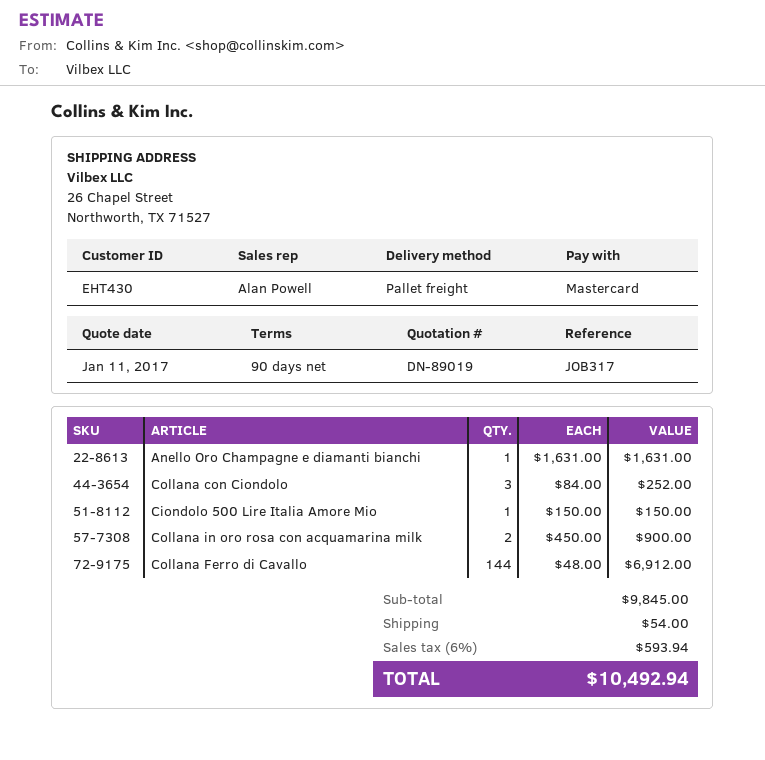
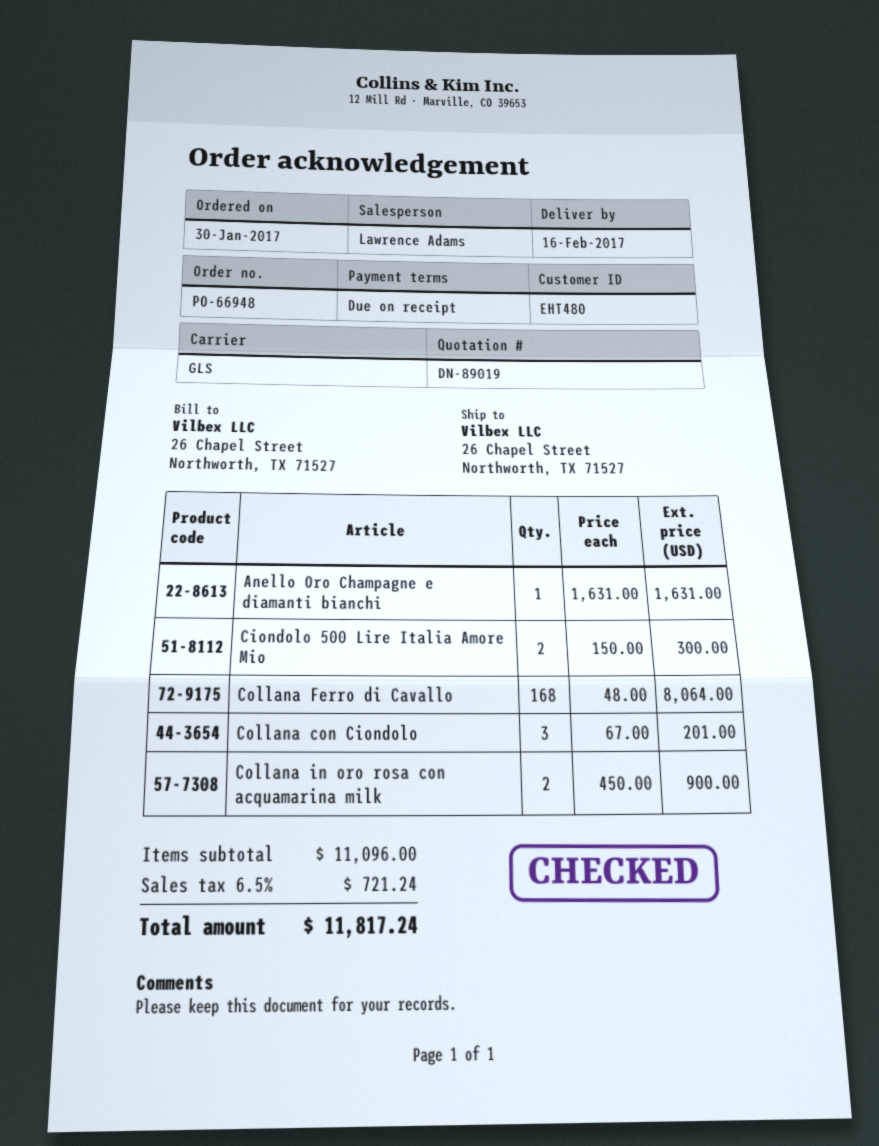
payment terms: 90 days -> on receipt
customer number: EHT430 -> EHT480
sales rep: Alan Powell -> Lawrence Adams
shipping method: pallet freight -> GLS
Collana con Ciondolo: 3 x 84.00 = 252.00 -> 3 x 67.00 = 201.00
Ciondolo 500 Lire Italia Amore Mio: 1 x 150.00 = 150.00 -> 2 x 150.00 = 300.00
Collana Ferro di Cavallo: 144 x 48.00 = 6912.00 -> 168 x 48.00 = 8064.00
subtotal: 9845.00 -> 11096.00
shipping: 54.00 -> none
tax: 6% = 593.94 -> 6.5% = 721.24
total: 10492.94 -> 11817.24

